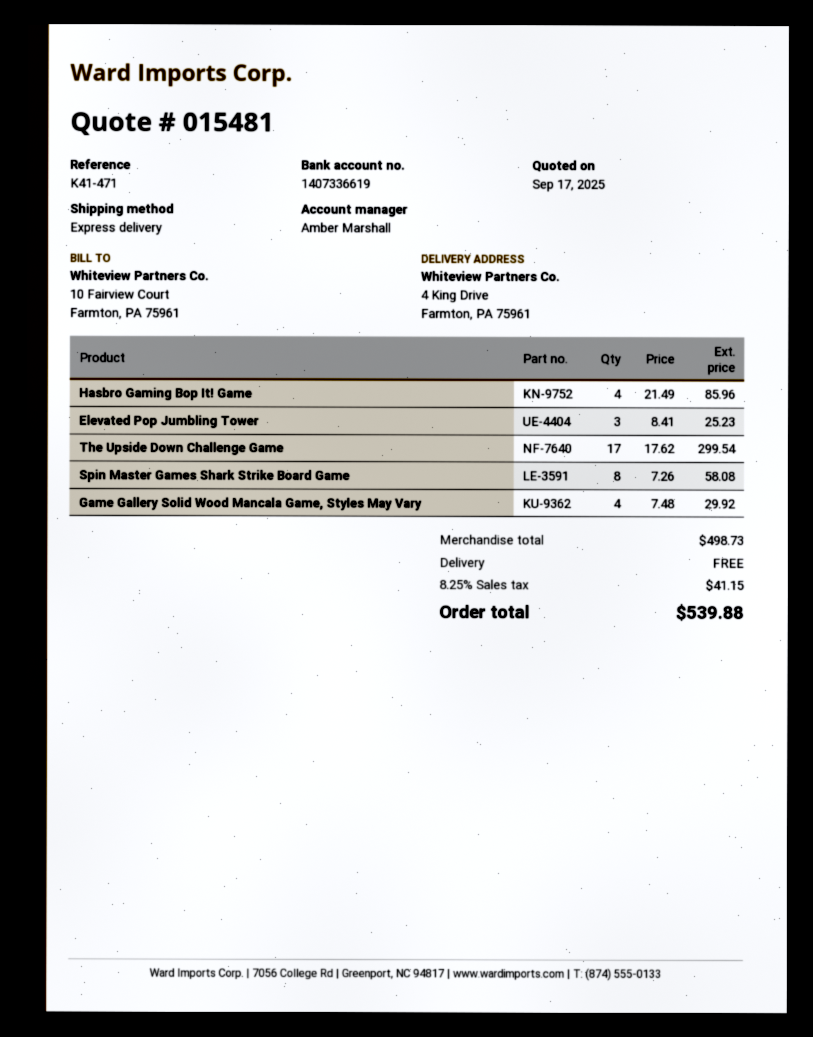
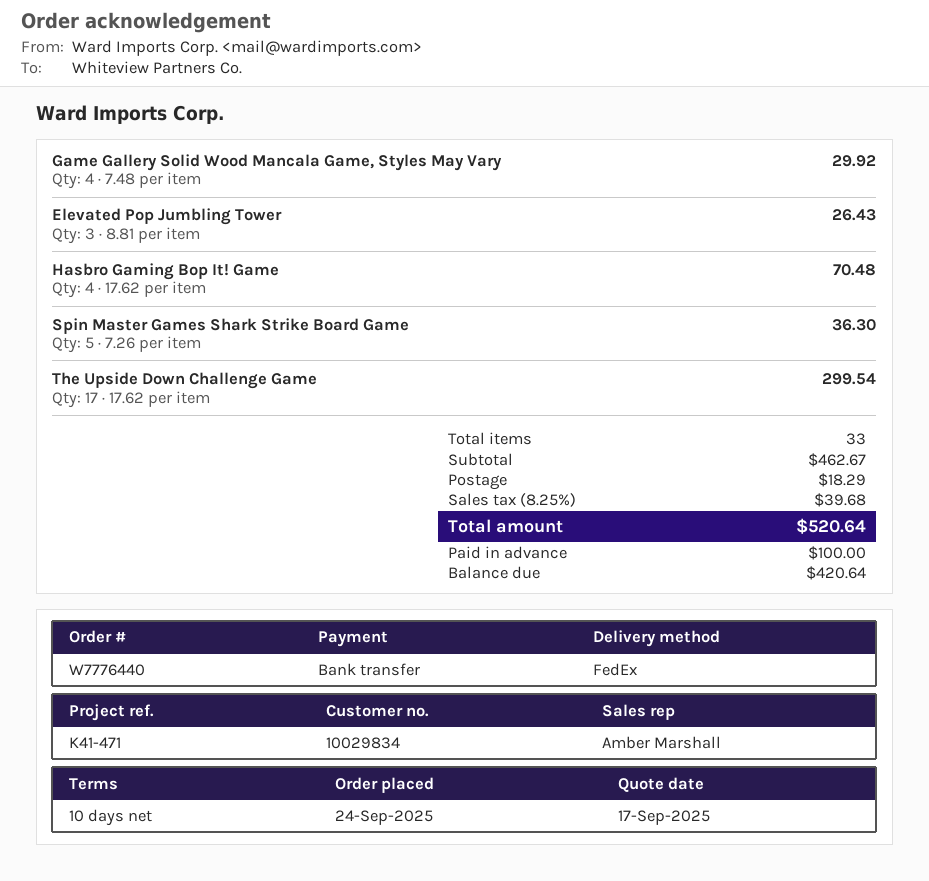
shipping method: express -> FedEx
Hasbro Gaming Bop It! Game: 4 x 21.49 = 85.96 -> 4 x 17.62 = 70.48
Elevated Pop Jumbling Tower: 3 x 8.41 = 25.23 -> 3 x 8.81 = 26.43
Spin Master Games Shark Strike Board Game: 8 x 7.26 = 58.08 -> 5 x 7.26 = 36.30
subtotal: 498.73 -> 462.67
shipping: 0.00 -> 18.29
tax: 8.25% = 41.15 -> 8.25% = 39.68
total: 539.88 -> 520.64

